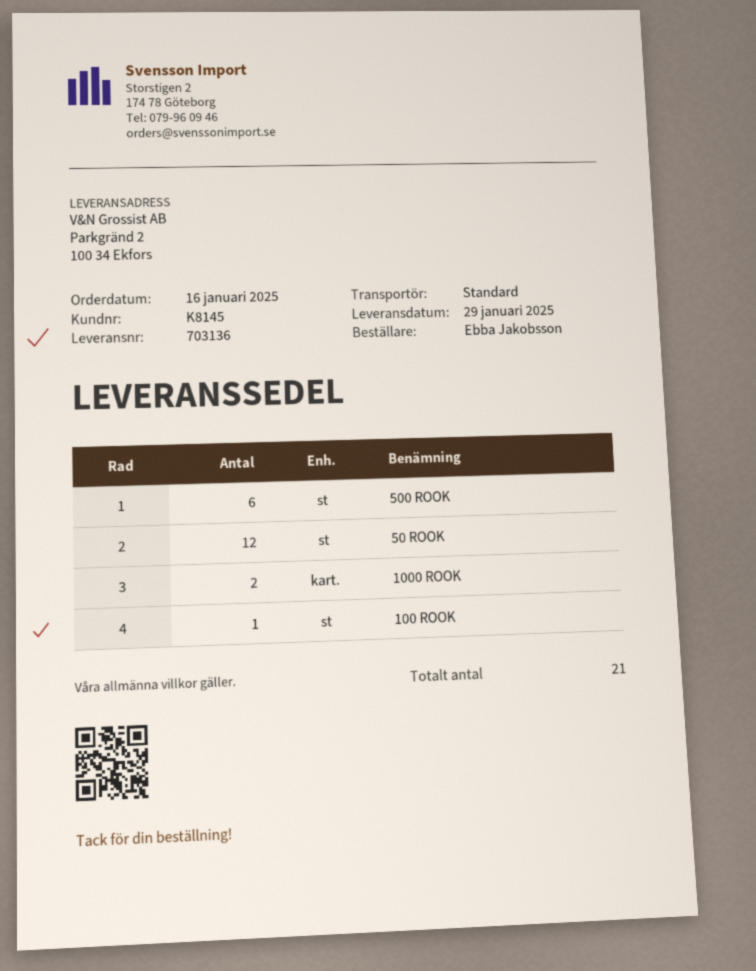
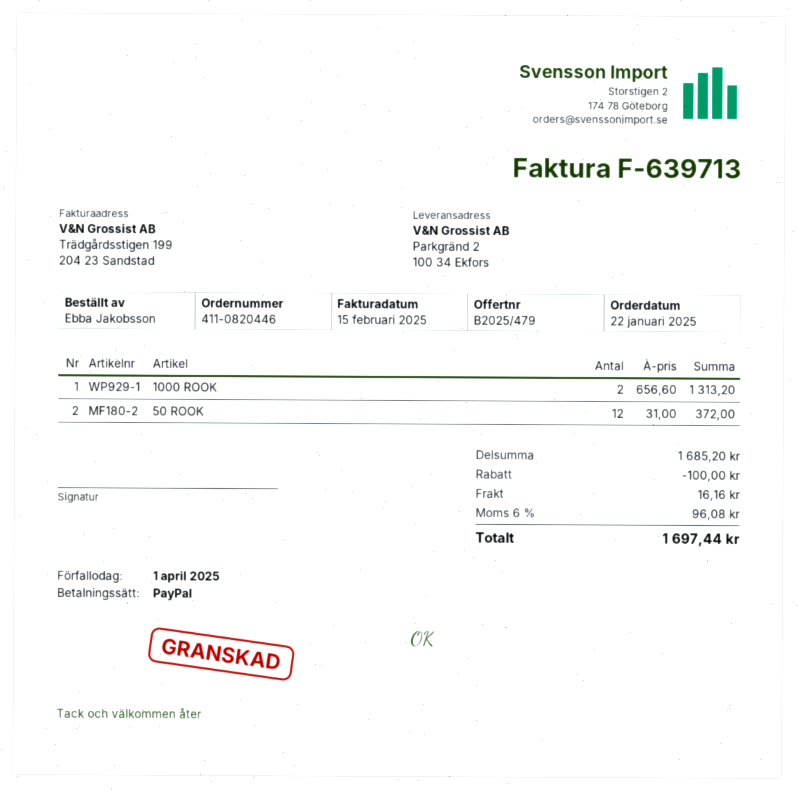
order date: 2025-01-16 -> 2025-01-22
500 ROOK: 6 -> none
100 ROOK: 1 -> none

